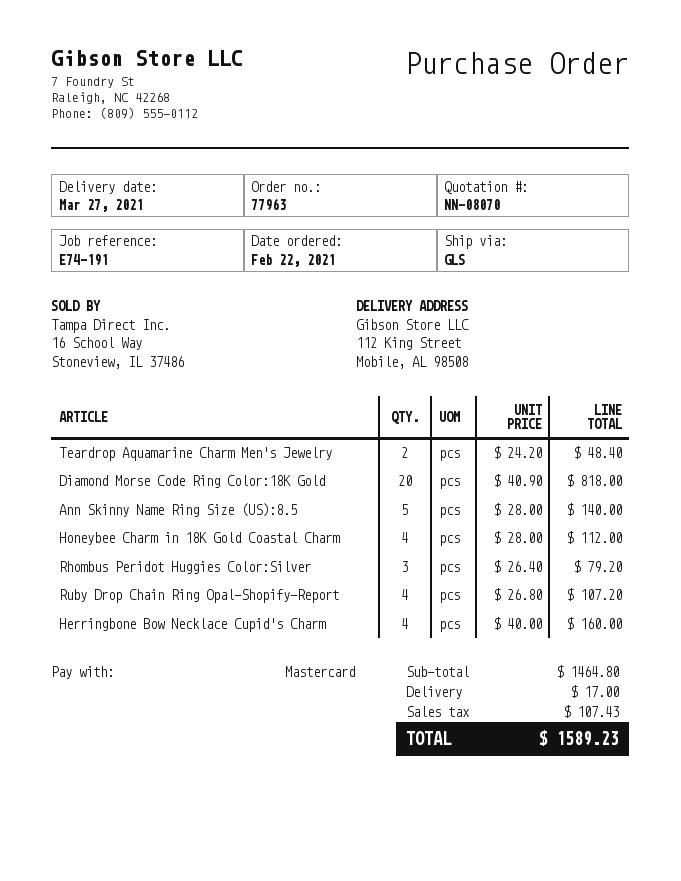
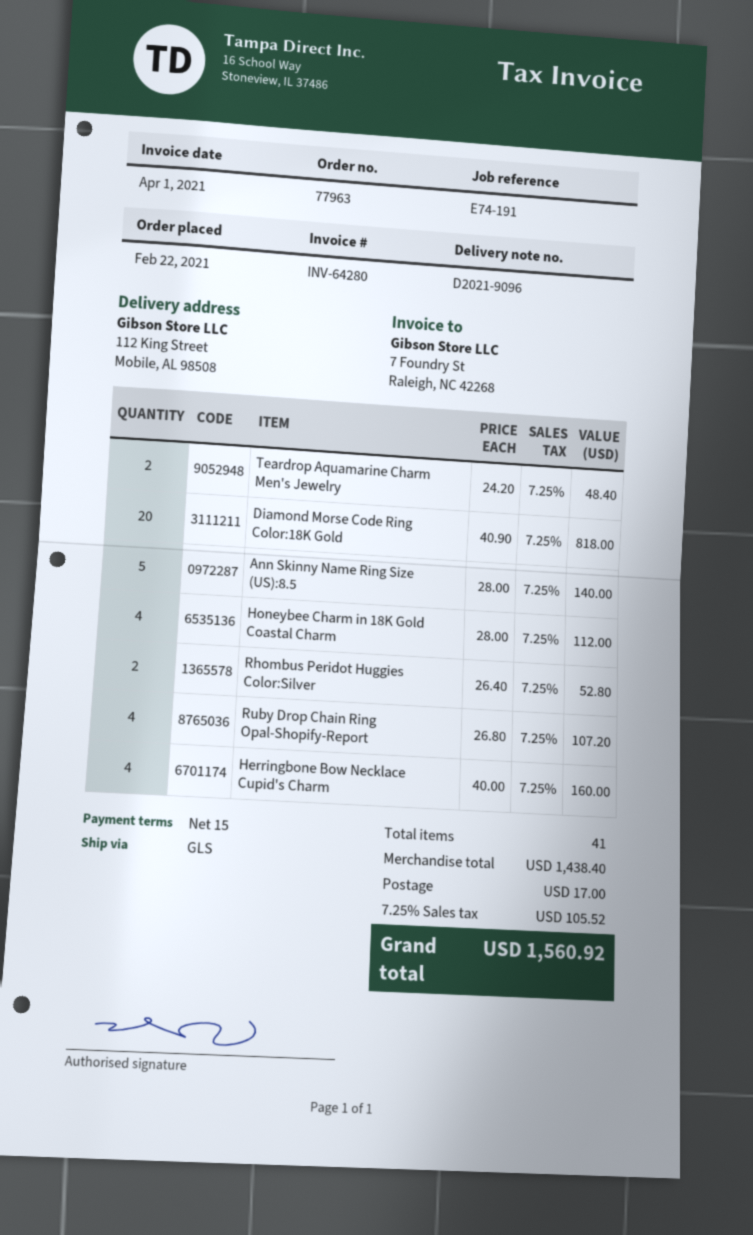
Rhombus Peridot Huggies Color:Silver: 3 x 26.40 = 79.20 -> 2 x 26.40 = 52.80
subtotal: 1464.80 -> 1438.40
tax: 107.43 -> 105.52
total: 1589.23 -> 1560.92

